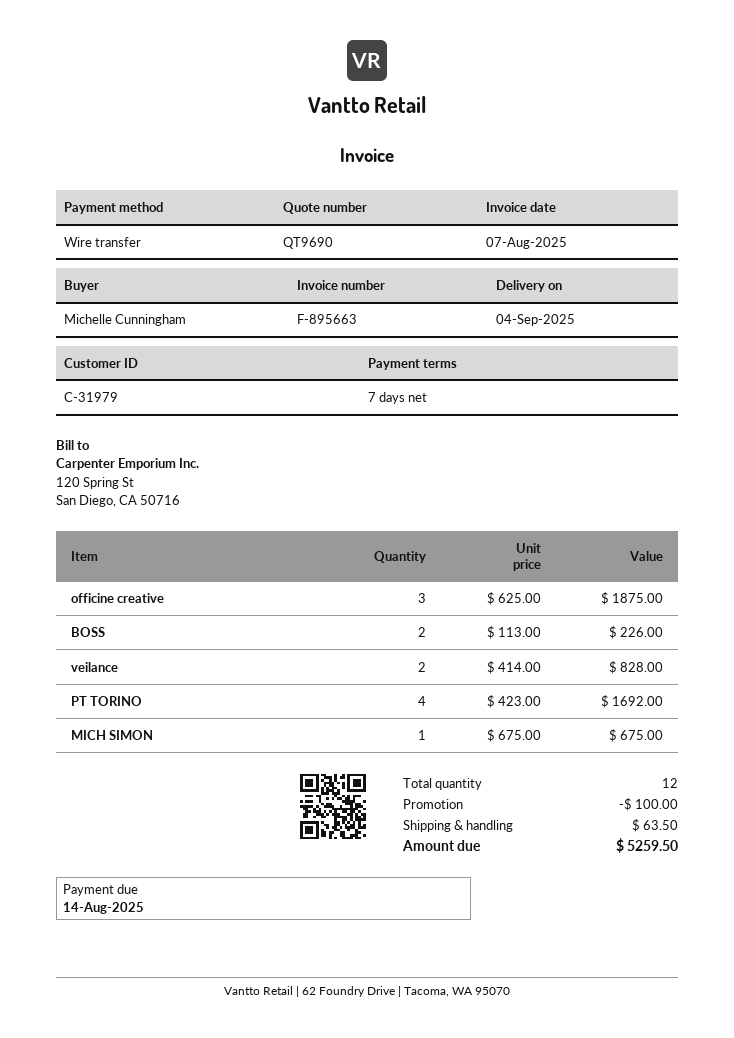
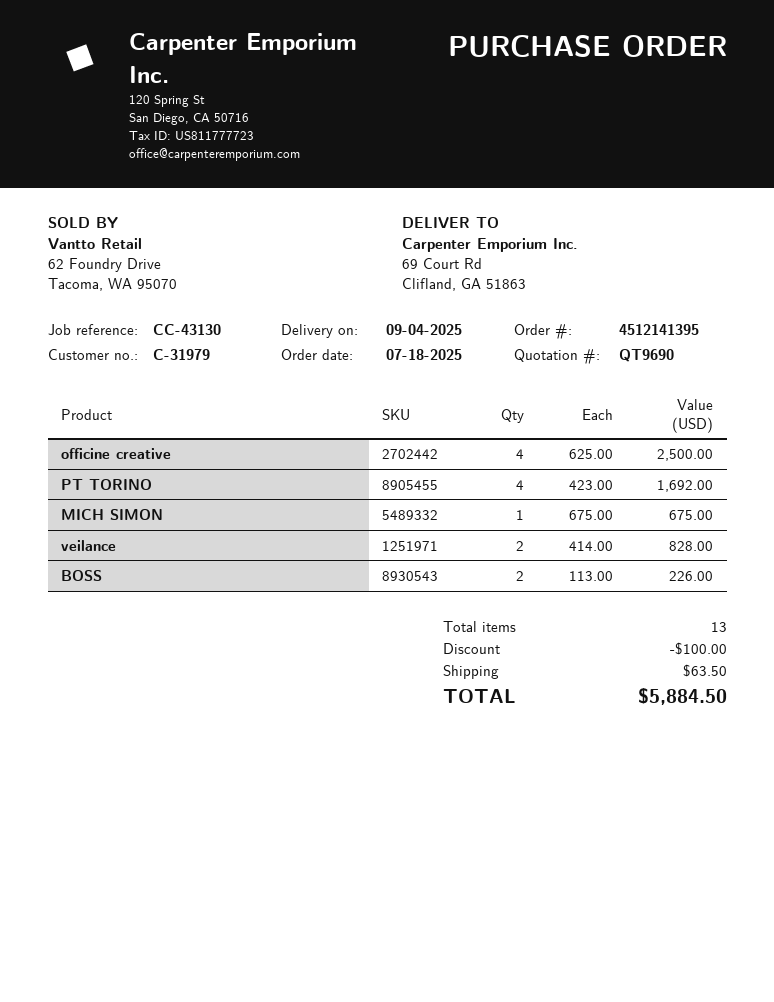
officine creative: 3 x 625.00 = 1875.00 -> 4 x 625.00 = 2500.00
total quantity: 12 -> 13
total: 5259.50 -> 5884.50

